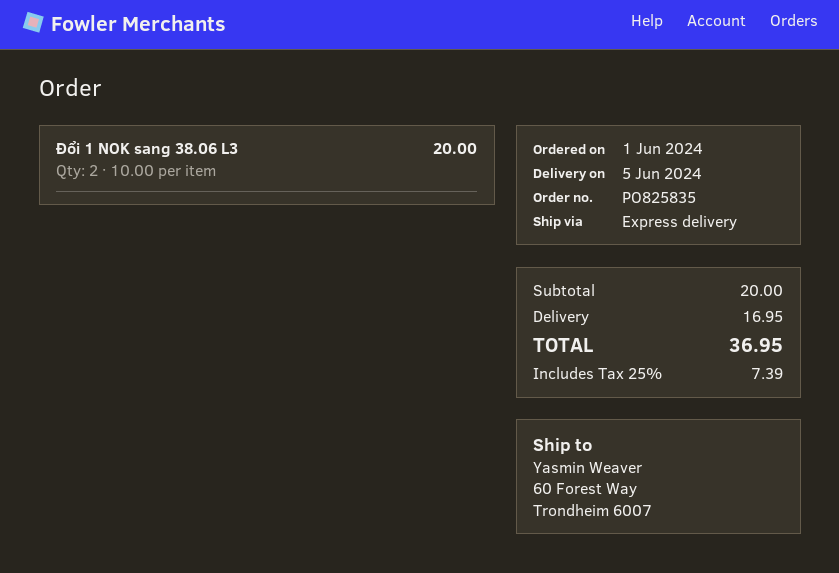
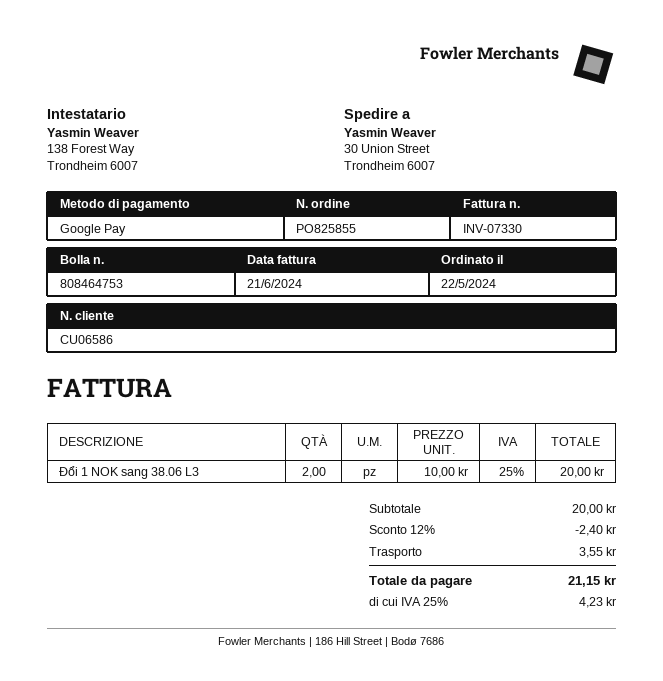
order number: PO825835 -> PO825855
order date: 2024-06-01 -> 2024-05-22
ship to: 60 Forest Way, Trondheim 6007 -> 30 Union Street, Trondheim 6007
discount: none -> 12% = 2.40
shipping: 16.95 -> 3.55
tax: 25% = 7.39 -> 25% = 4.23
total: 36.95 -> 21.15

